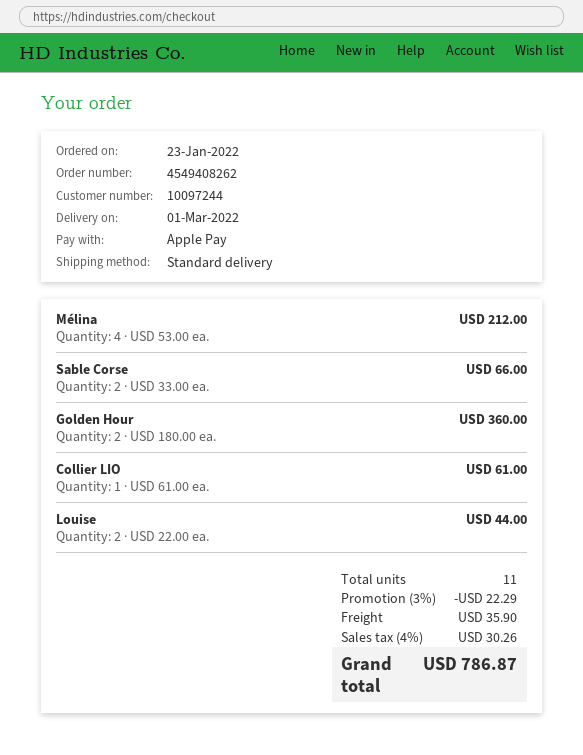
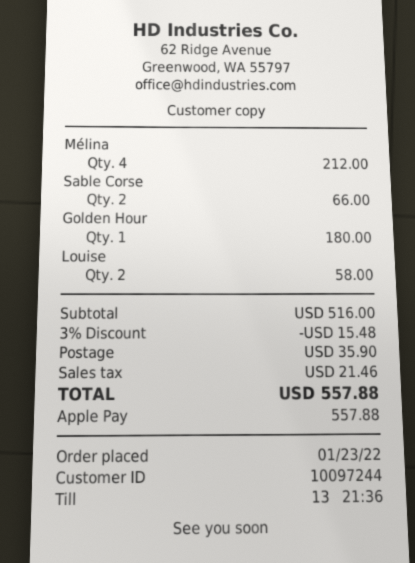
Golden Hour: 2 for 360.00 -> 1 for 180.00
Collier LIO: 1 for 61.00 -> none
Louise: 2 for 44.00 -> 2 for 58.00
discount: 3% = 22.29 -> 3% = 15.48
tax: 30.26 -> 21.46
total: 786.87 -> 557.88

